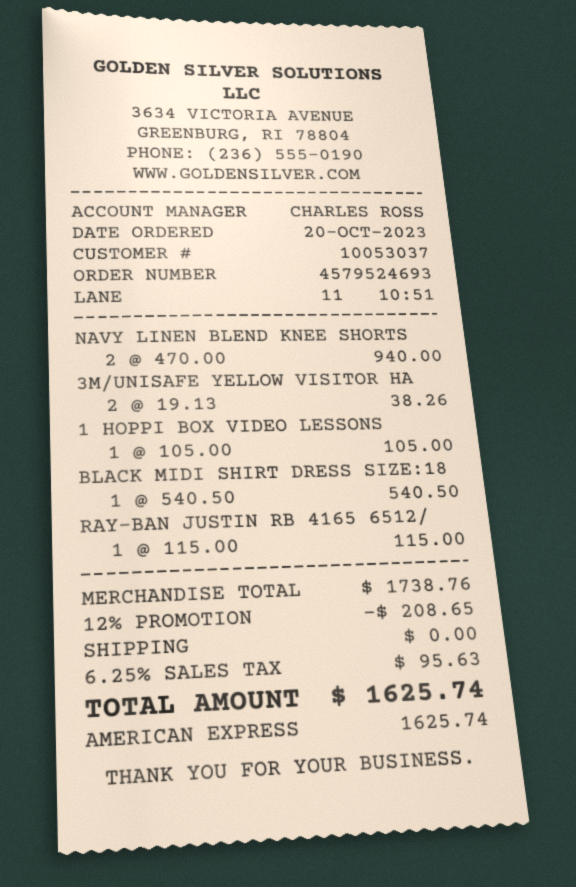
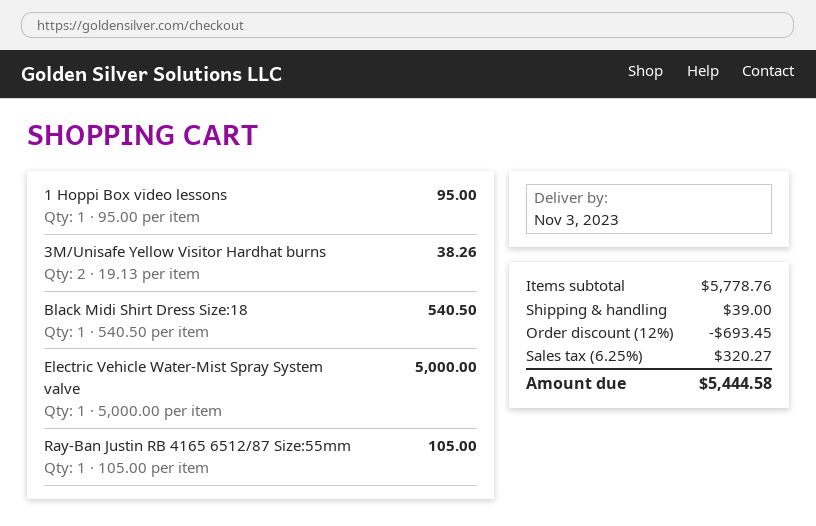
NAVY LINEN BLEND KNEE SHORTS: 2 x 470.00 = 940.00 -> none
1 HOPPI BOX VIDEO LESSONS: 1 x 105.00 = 105.00 -> 1 x 95.00 = 95.00
RAY-BAN JUSTIN RB 4165 6512/: 1 x 115.00 = 115.00 -> 1 x 105.00 = 105.00
Electric Vehicle Water-Mist Spray System valve: none -> 1 x 5000.00 = 5000.00
subtotal: 1738.76 -> 5778.76
discount: 12% = 208.65 -> 12% = 693.45
shipping: 0.00 -> 39.00
tax: 6.25% = 95.63 -> 6.25% = 320.27
total: 1625.74 -> 5444.58

